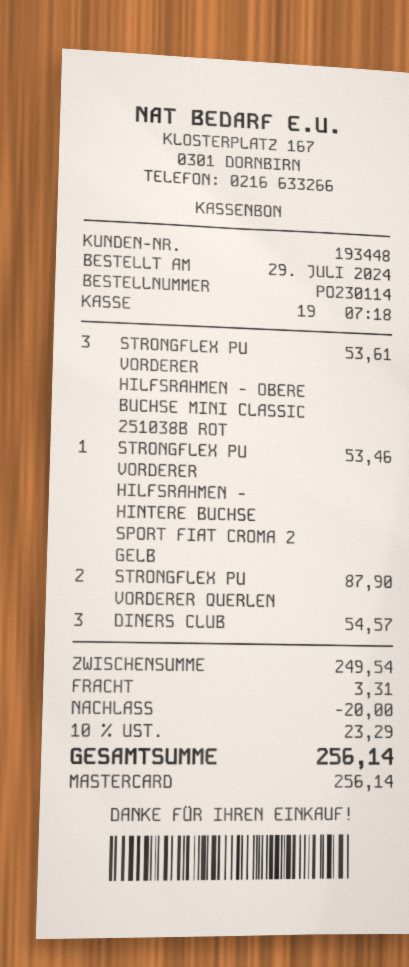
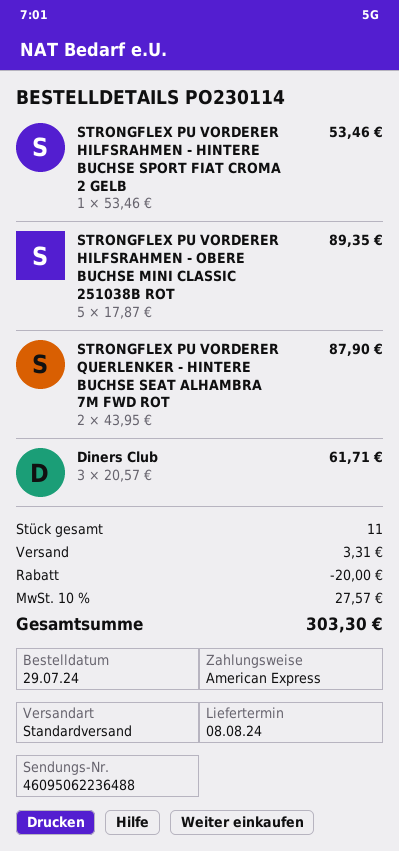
payment method: Mastercard -> American Express
STRONGFLEX PU VORDERER HILFSRAHMEN - OBERE BUCHSE MINI CLASSIC 251038B ROT: 3 for 53.61 -> 5 for 89.35
DINERS CLUB: 3 for 54.57 -> 3 for 61.71
tax: 10% = 23.29 -> 10% = 27.57
total: 256.14 -> 303.30

